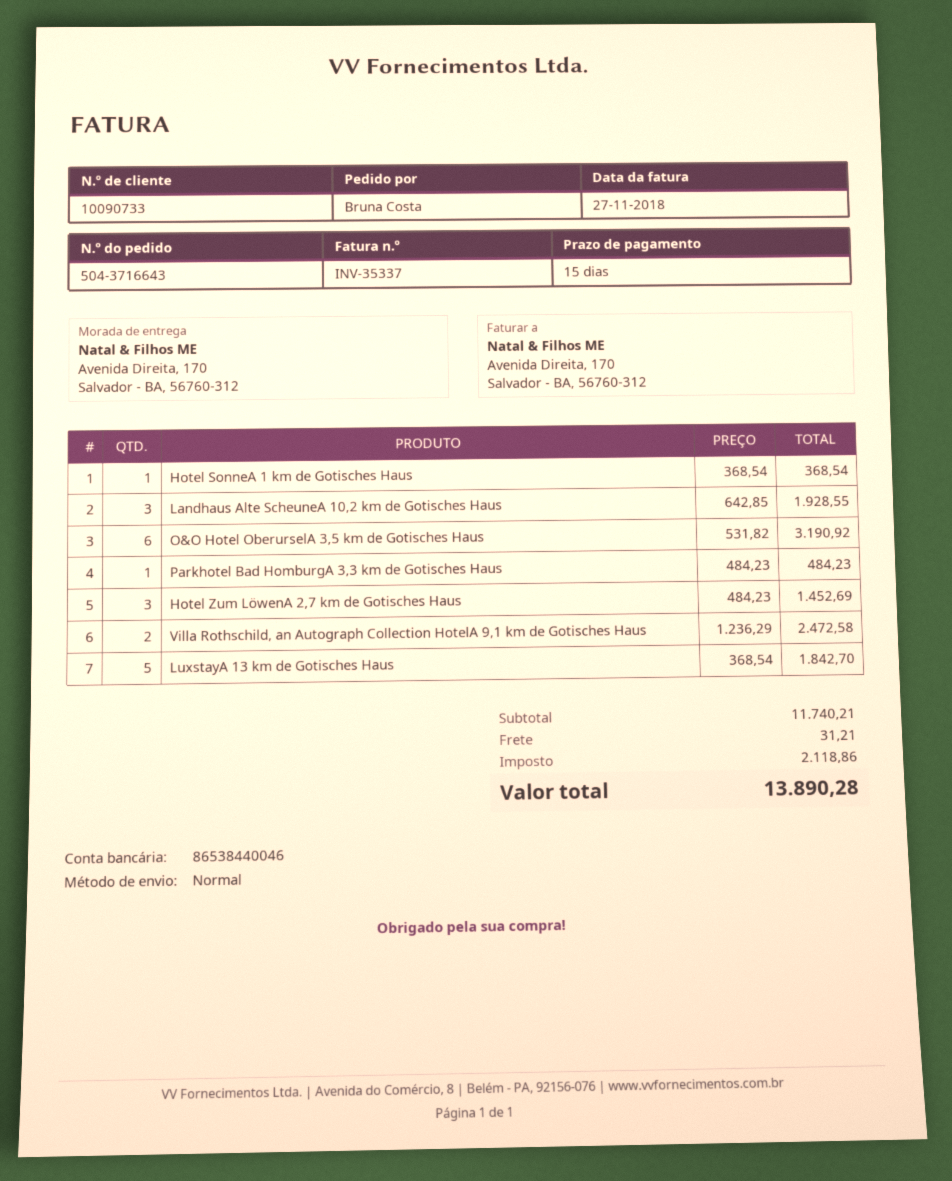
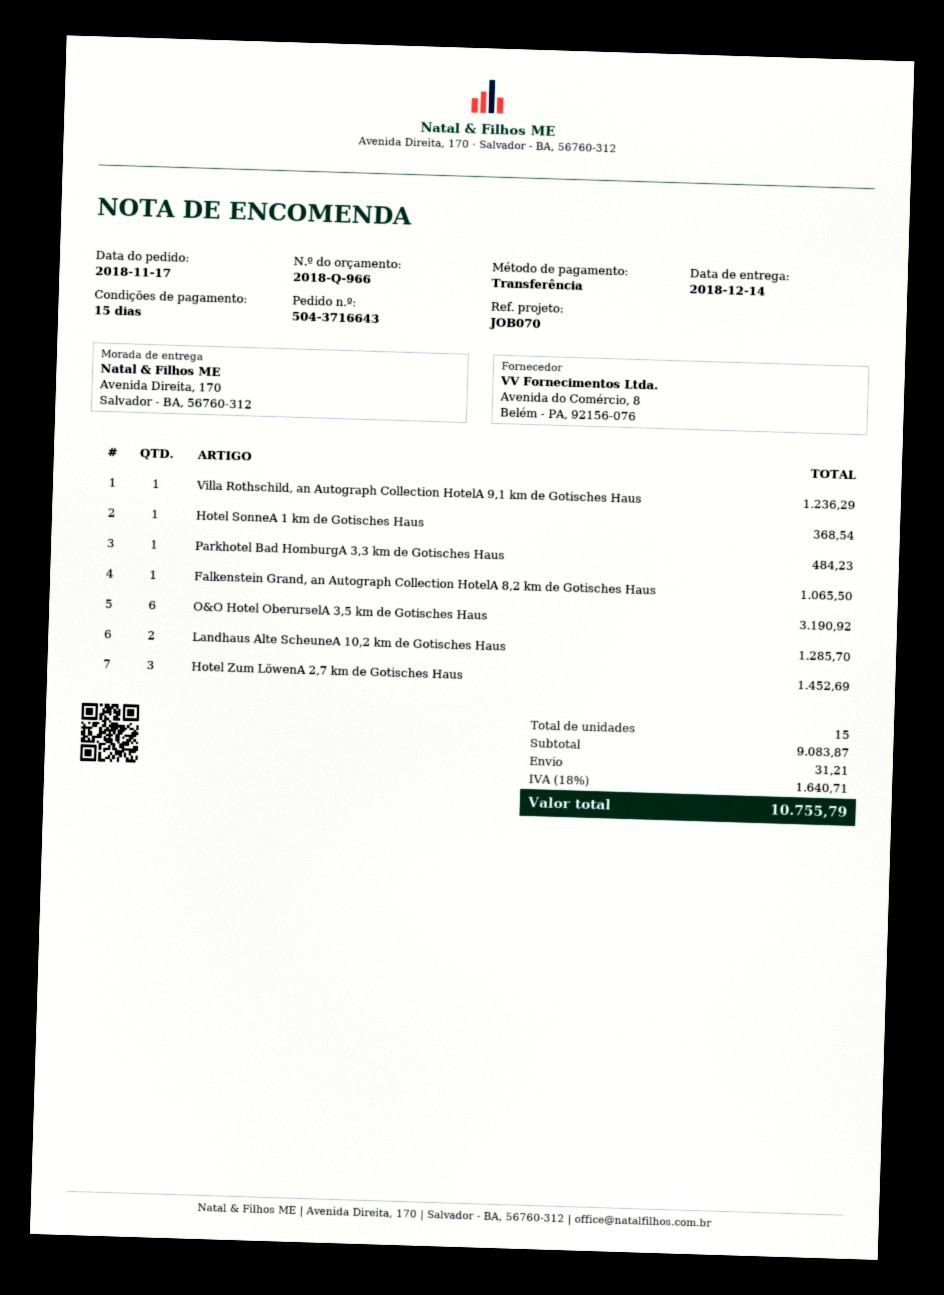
Landhaus Alte ScheuneA 10,2 km de Gotisches Haus: 3 for 1928.55 -> 2 for 1285.70
Villa Rothschild, an Autograph Collection HotelA 9,1 km de Gotisches Haus: 2 for 2472.58 -> 1 for 1236.29
LuxstayA 13 km de Gotisches Haus: 5 for 1842.70 -> none
Falkenstein Grand, an Autograph Collection HotelA 8,2 km de Gotisches Haus: none -> 1 for 1065.50
subtotal: 11740.21 -> 9083.87
tax: 2118.86 -> 1640.71
total: 13890.28 -> 10755.79

